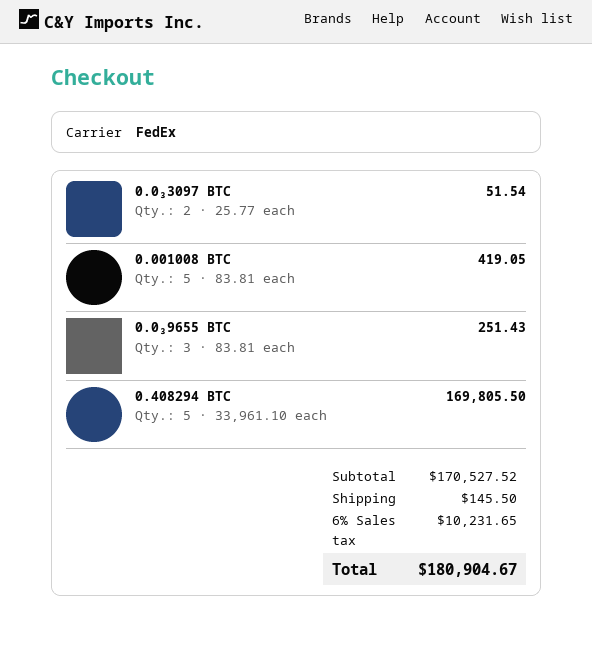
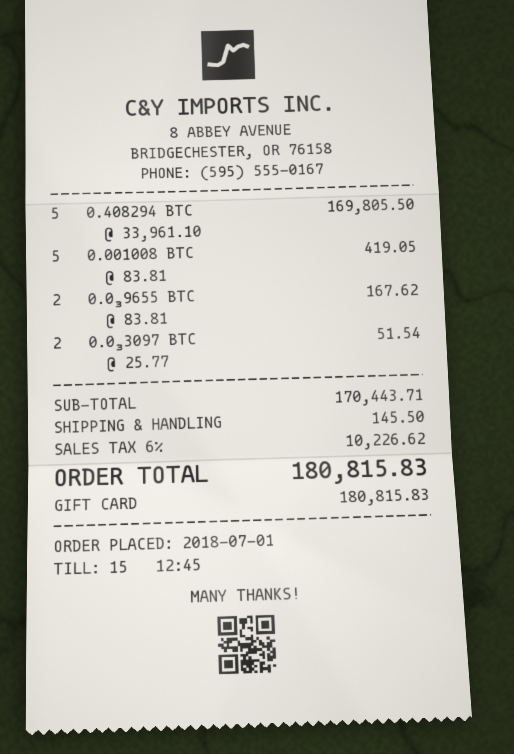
0.0₃9655 BTC: 3 x 83.81 = 251.43 -> 2 x 83.81 = 167.62
subtotal: 170527.52 -> 170443.71
tax: 6% = 10231.65 -> 6% = 10226.62
total: 180904.67 -> 180815.83

